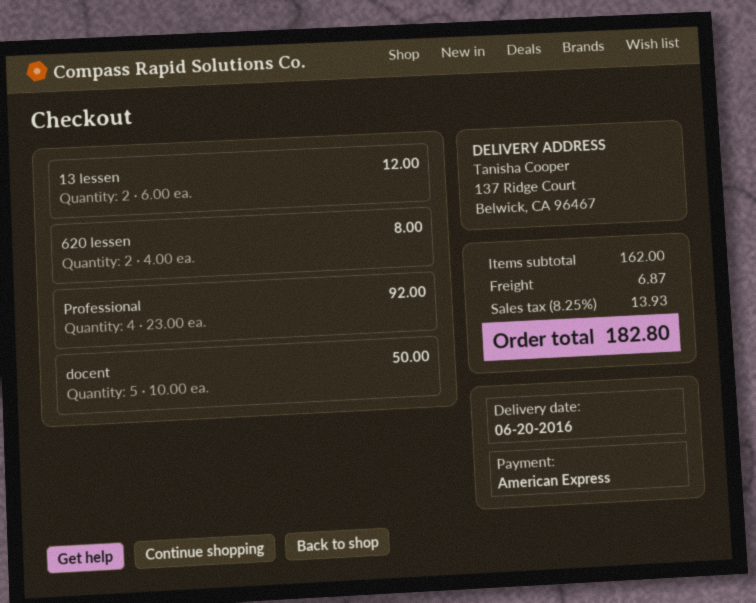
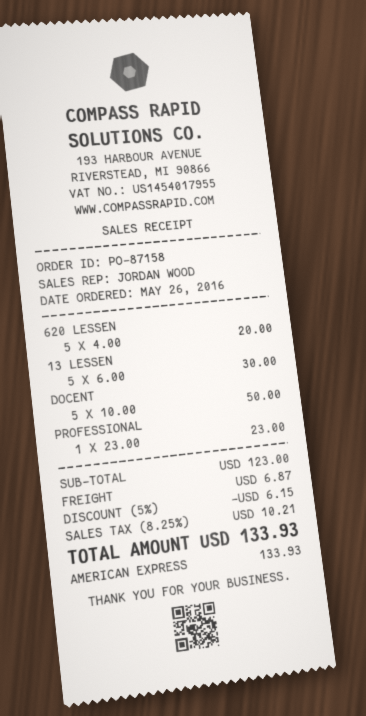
13 lessen: 2 x 6.00 = 12.00 -> 5 x 6.00 = 30.00
620 lessen: 2 x 4.00 = 8.00 -> 5 x 4.00 = 20.00
Professional: 4 x 23.00 = 92.00 -> 1 x 23.00 = 23.00
subtotal: 162.00 -> 123.00
discount: none -> 5% = 6.15
tax: 8.25% = 13.93 -> 8.25% = 10.21
total: 182.80 -> 133.93

